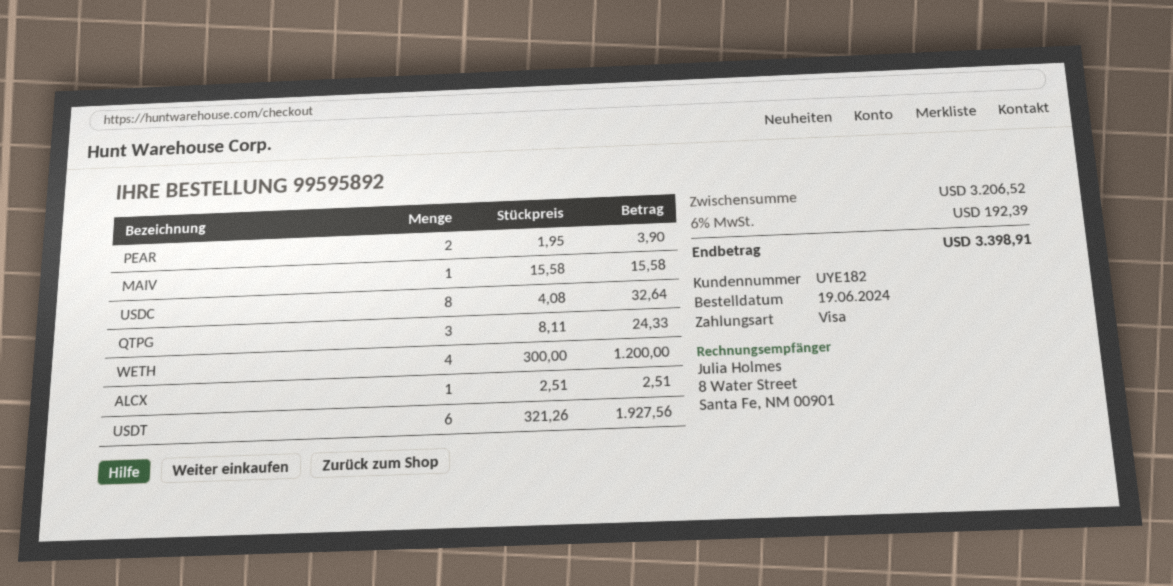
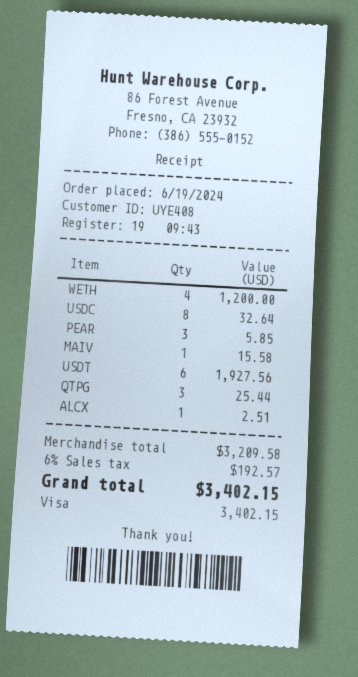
customer number: UYE182 -> UYE408
PEAR: 2 for 3.90 -> 3 for 5.85
QTPG: 3 for 24.33 -> 3 for 25.44
subtotal: 3206.52 -> 3209.58
tax: 6% = 192.39 -> 6% = 192.57
total: 3398.91 -> 3402.15

